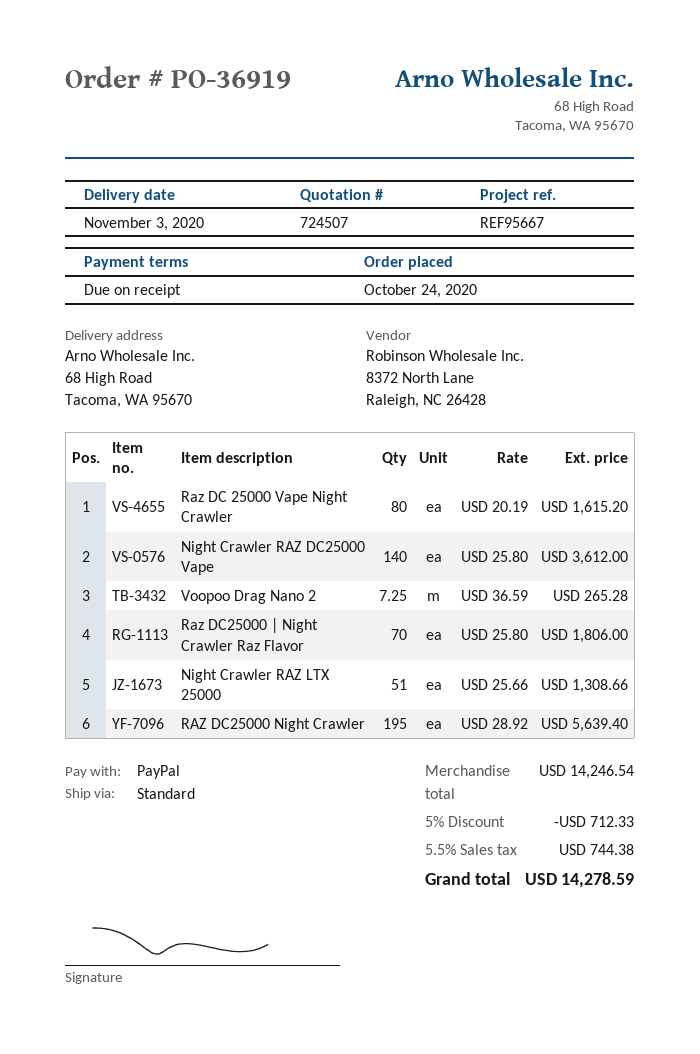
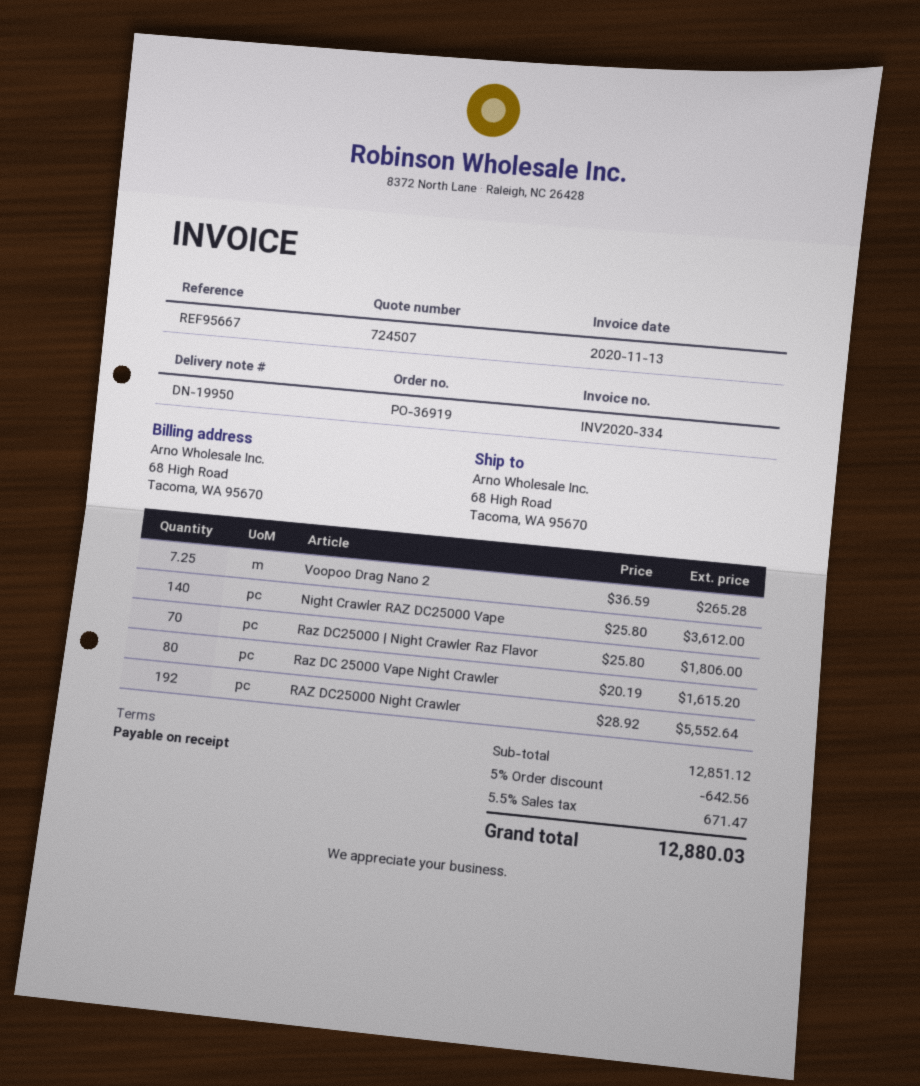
Night Crawler RAZ LTX 25000: 51 x 25.66 = 1308.66 -> none
RAZ DC25000 Night Crawler: 195 x 28.92 = 5639.40 -> 192 x 28.92 = 5552.64
subtotal: 14246.54 -> 12851.12
discount: 5% = 712.33 -> 5% = 642.56
tax: 5.5% = 744.38 -> 5.5% = 671.47
total: 14278.59 -> 12880.03

